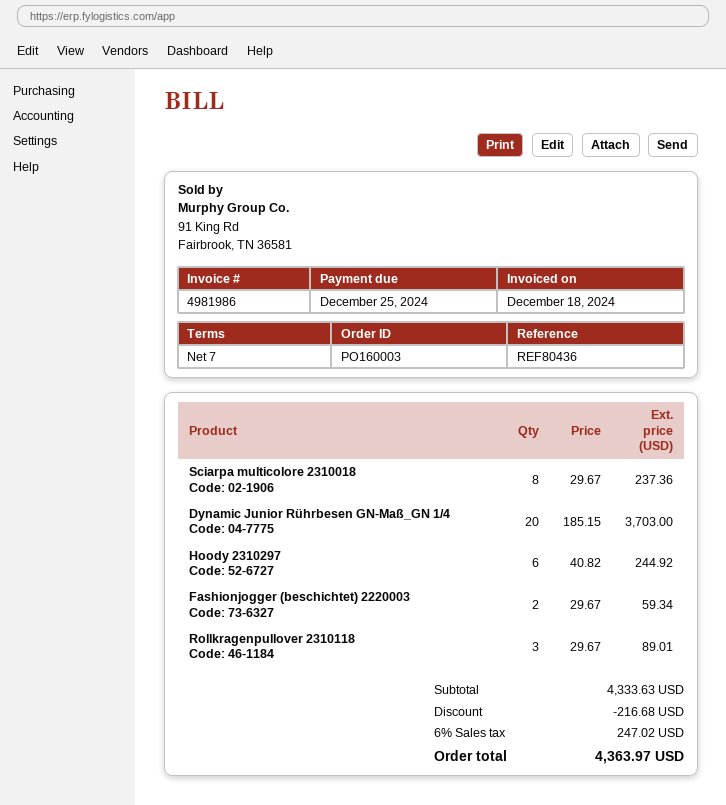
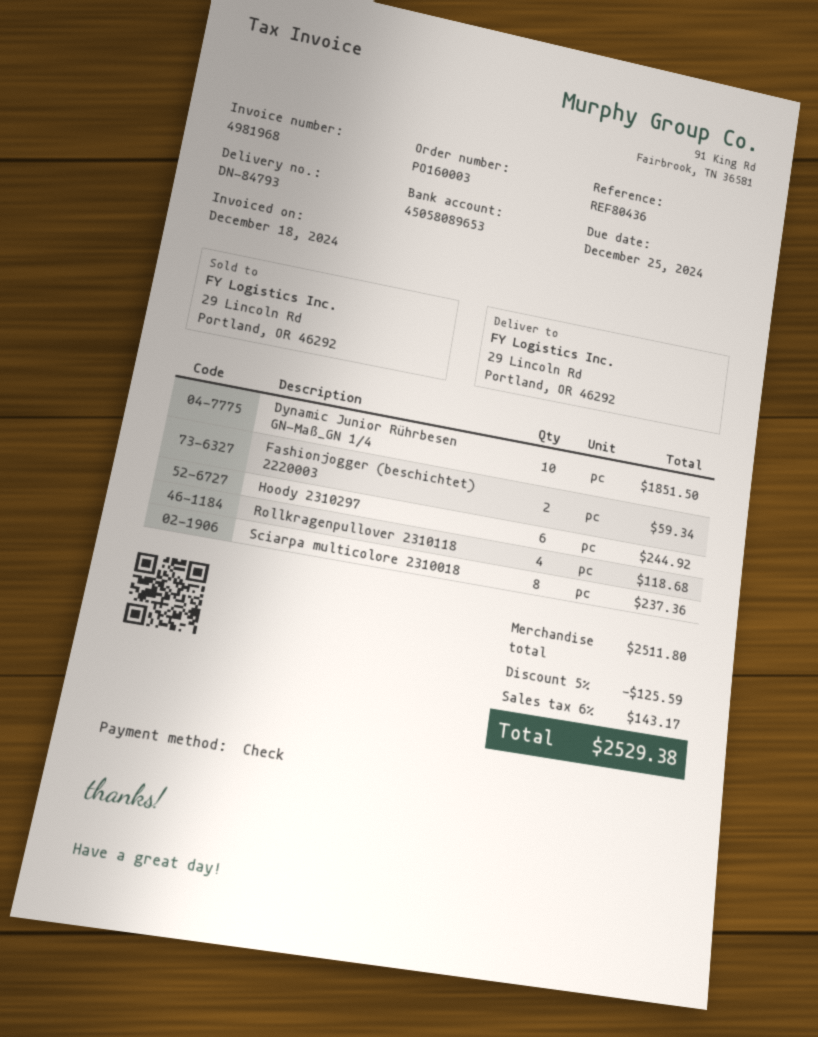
invoice number: 4981986 -> 4981968
Dynamic Junior Rührbesen GN-Maß_GN 1/4: 20 for 3703.00 -> 10 for 1851.50
Rollkragenpullover 2310118: 3 for 89.01 -> 4 for 118.68
subtotal: 4333.63 -> 2511.80
discount: 216.68 -> 125.59
tax: 6% = 247.02 -> 6% = 143.17
total: 4363.97 -> 2529.38

